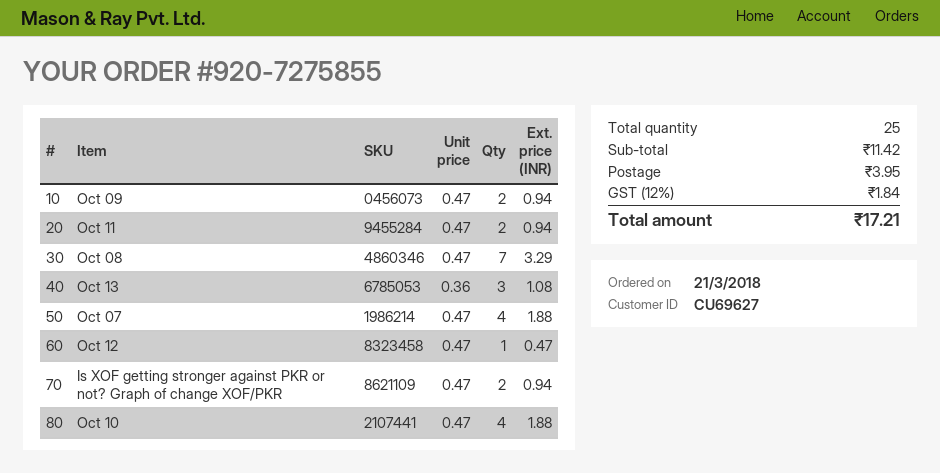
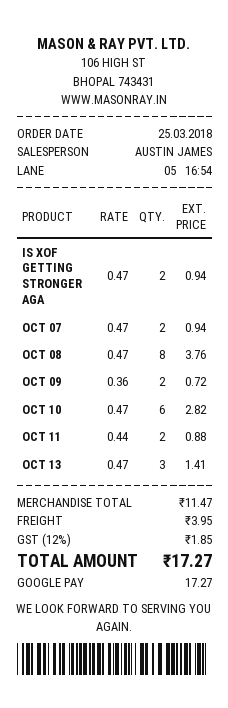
order date: 2018-03-21 -> 2018-03-25
Oct 09: 2 x 0.47 = 0.94 -> 2 x 0.36 = 0.72
Oct 11: 2 x 0.47 = 0.94 -> 2 x 0.44 = 0.88
Oct 08: 7 x 0.47 = 3.29 -> 8 x 0.47 = 3.76
Oct 13: 3 x 0.36 = 1.08 -> 3 x 0.47 = 1.41
Oct 07: 4 x 0.47 = 1.88 -> 2 x 0.47 = 0.94
Oct 12: 1 x 0.47 = 0.47 -> none
Oct 10: 4 x 0.47 = 1.88 -> 6 x 0.47 = 2.82
subtotal: 11.42 -> 11.47
tax: 12% = 1.84 -> 12% = 1.85
total: 17.21 -> 17.27

